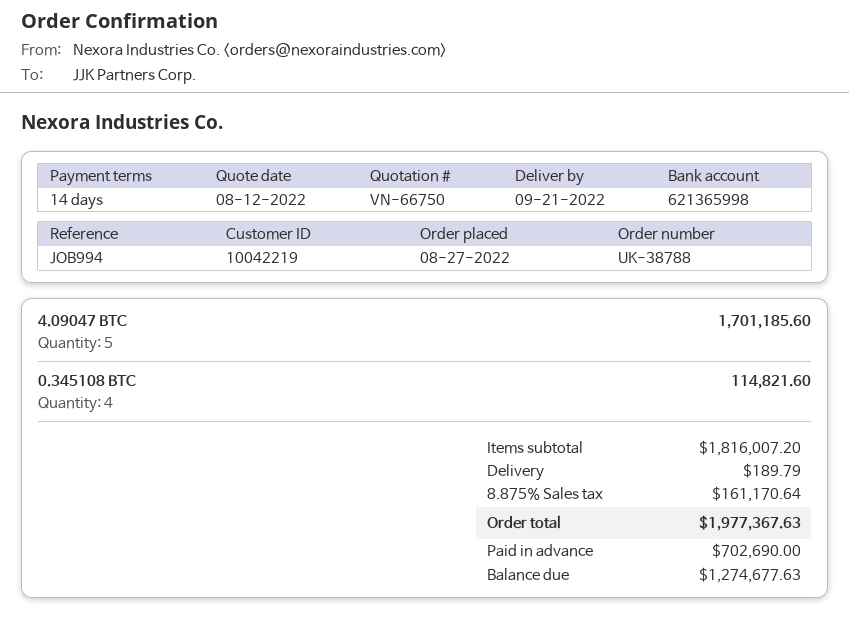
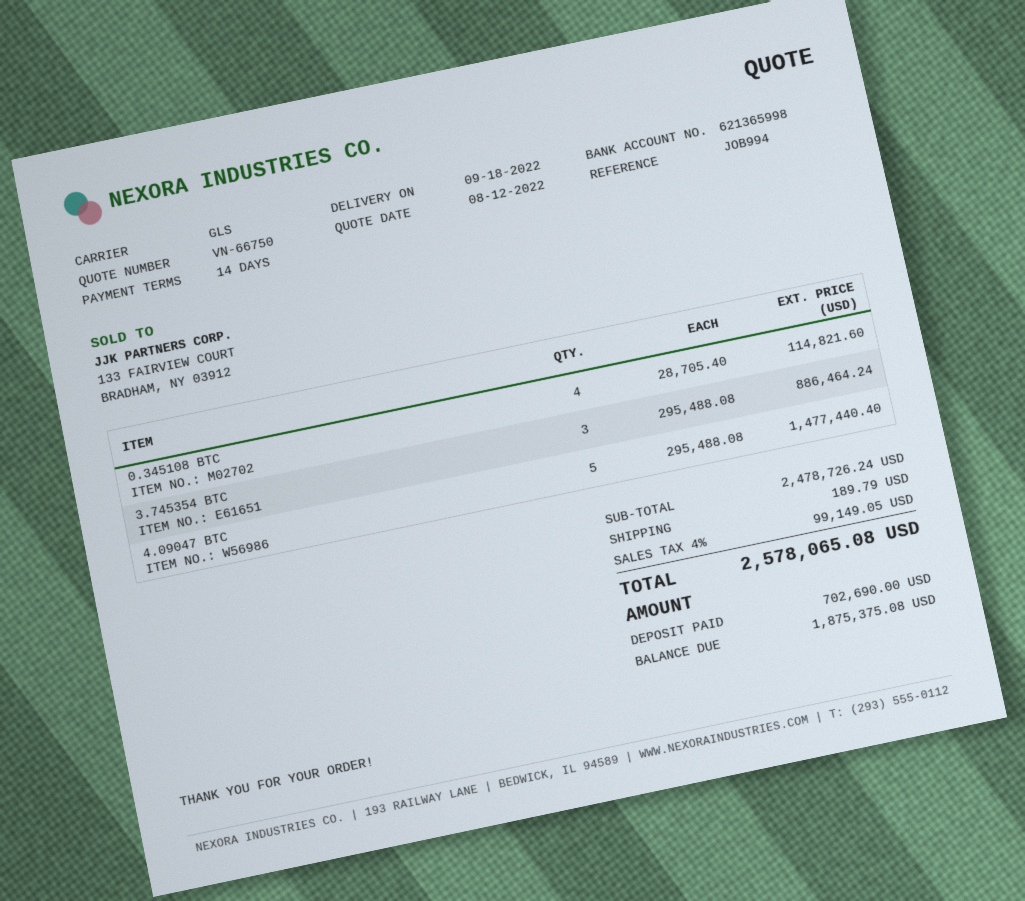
delivery date: 2022-09-21 -> 2022-09-18
4.09047 BTC: 5 for 1701185.60 -> 5 for 1477440.40
3.745354 BTC: none -> 3 for 886464.24
subtotal: 1816007.20 -> 2478726.24
tax: 8.875% = 161170.64 -> 4% = 99149.05
total: 1977367.63 -> 2578065.08
balance: 1274677.63 -> 1875375.08

